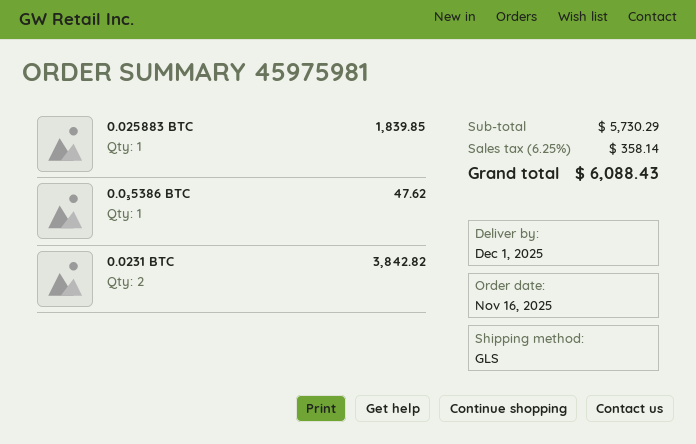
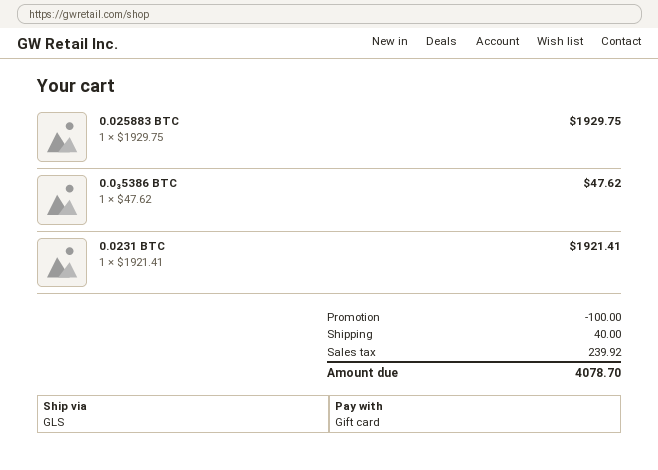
0.025883 BTC: 1 for 1839.85 -> 1 for 1929.75
0.0231 BTC: 2 for 3842.82 -> 1 for 1921.41
discount: none -> 100.00
shipping: none -> 40.00
tax: 358.14 -> 239.92
total: 6088.43 -> 4078.70

